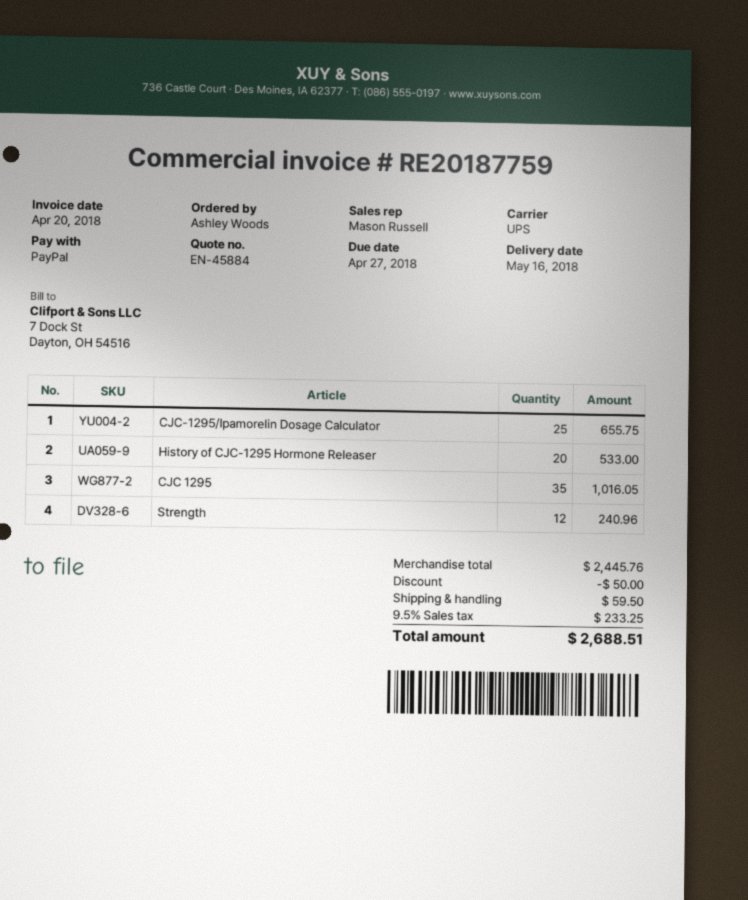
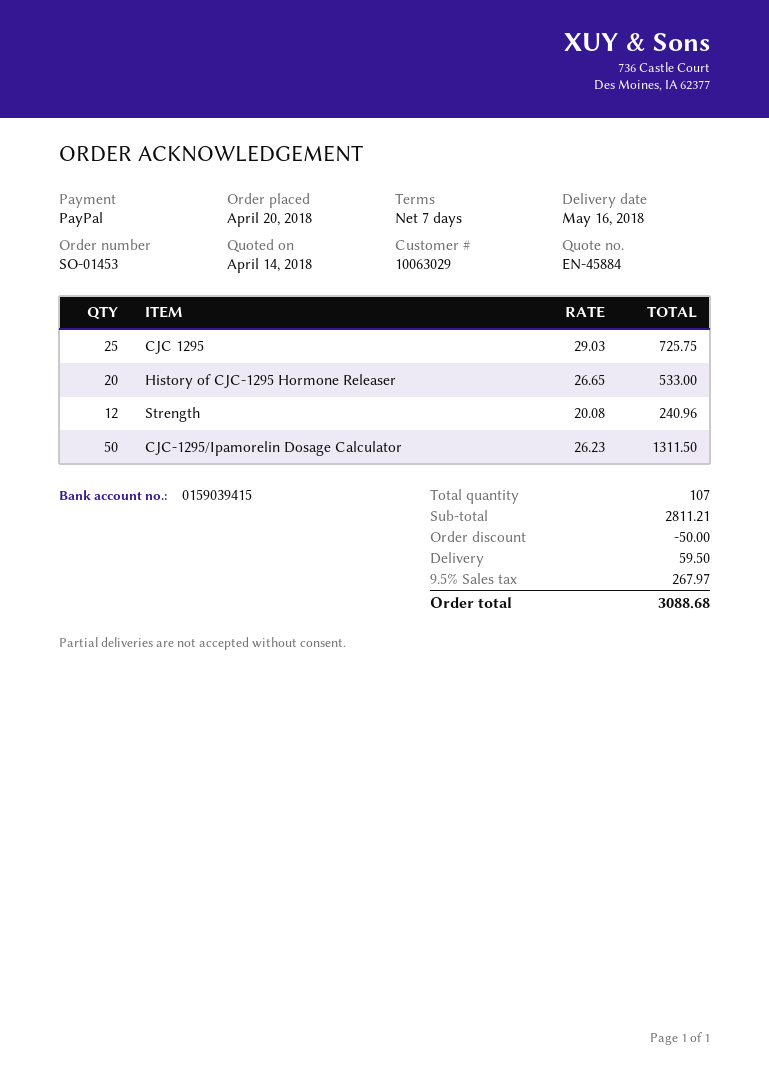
CJC-1295/Ipamorelin Dosage Calculator: 25 for 655.75 -> 50 for 1311.50
CJC 1295: 35 for 1016.05 -> 25 for 725.75
subtotal: 2445.76 -> 2811.21
tax: 9.5% = 233.25 -> 9.5% = 267.97
total: 2688.51 -> 3088.68

